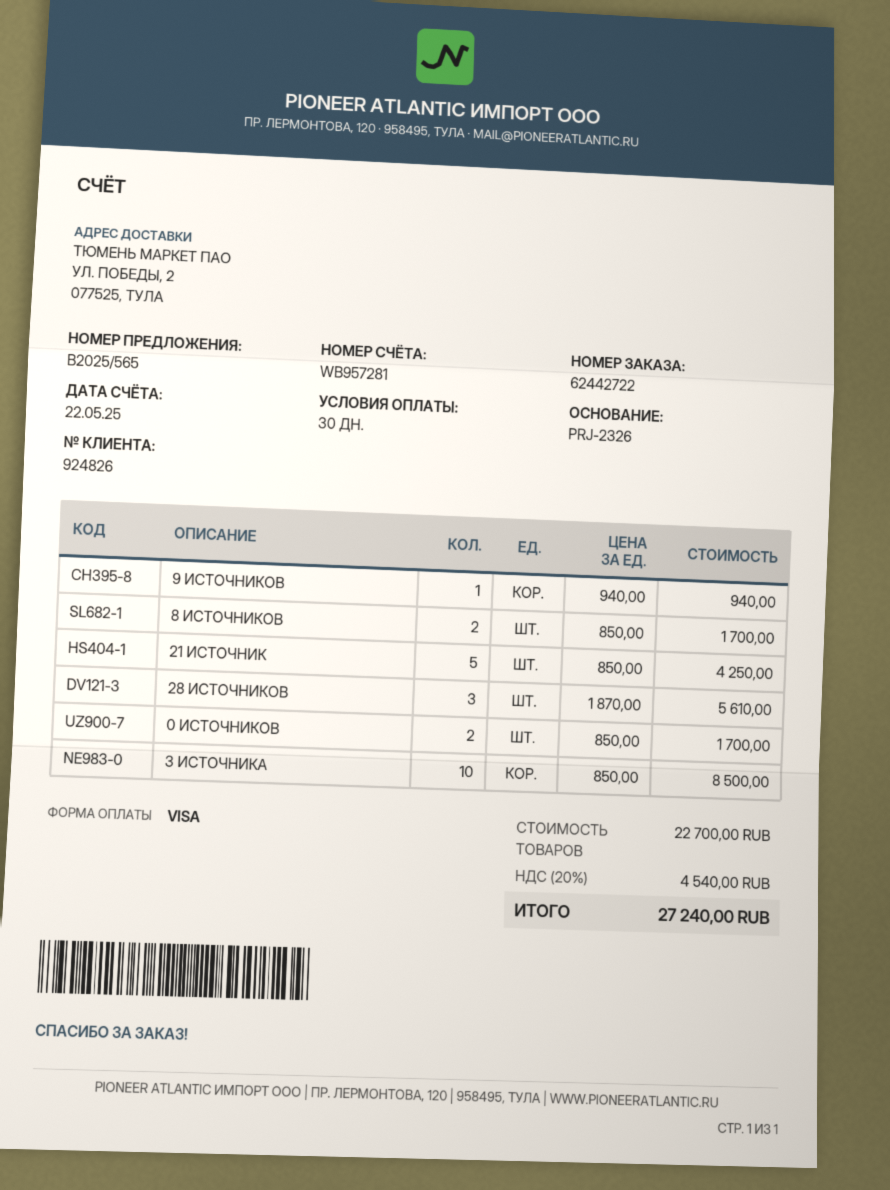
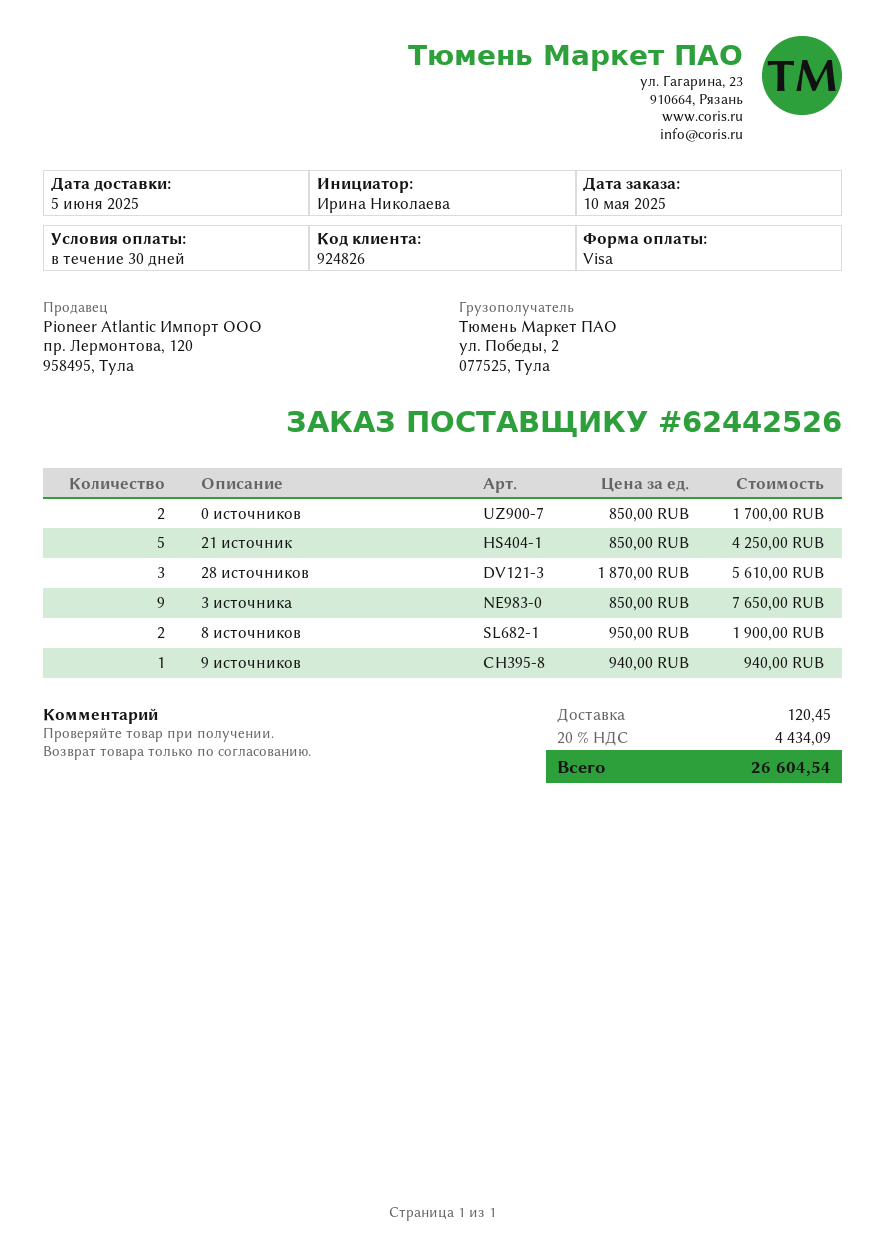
order number: 62442722 -> 62442526
8 ИСТОЧНИКОВ: 2 x 850.00 = 1700.00 -> 2 x 950.00 = 1900.00
3 ИСТОЧНИКА: 10 x 850.00 = 8500.00 -> 9 x 850.00 = 7650.00
shipping: none -> 120.45
tax: 20% = 4540.00 -> 20% = 4434.09
total: 27240.00 -> 26604.54

